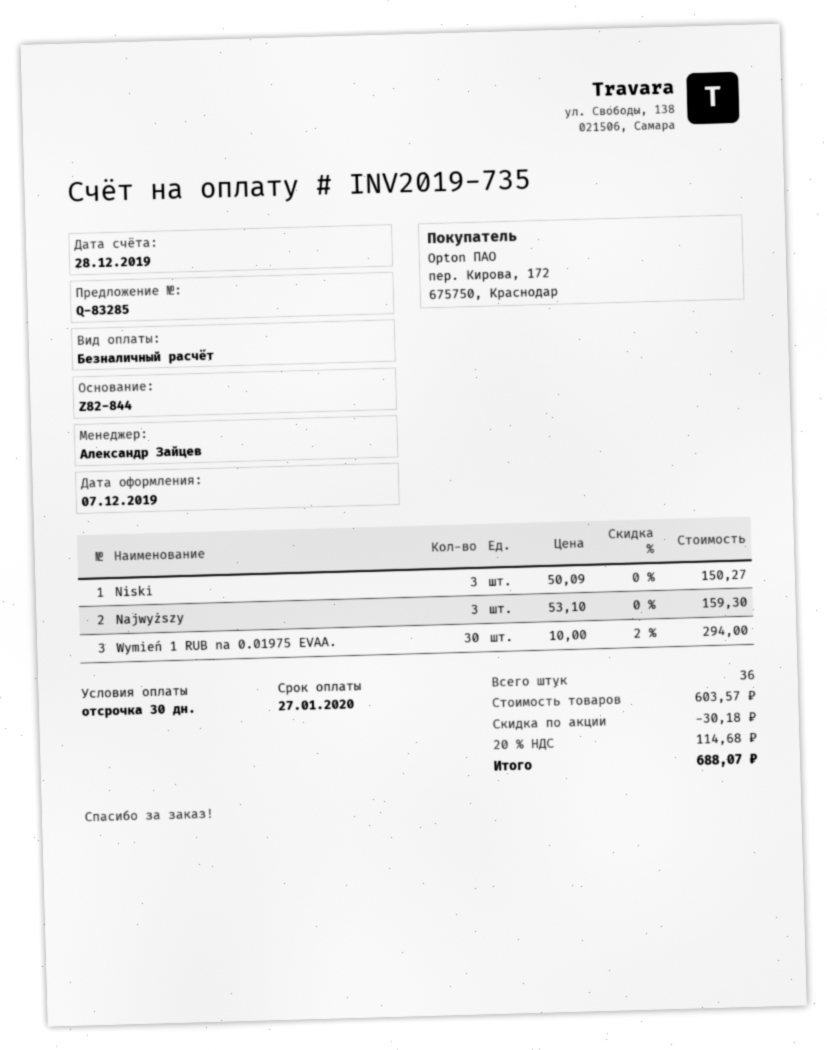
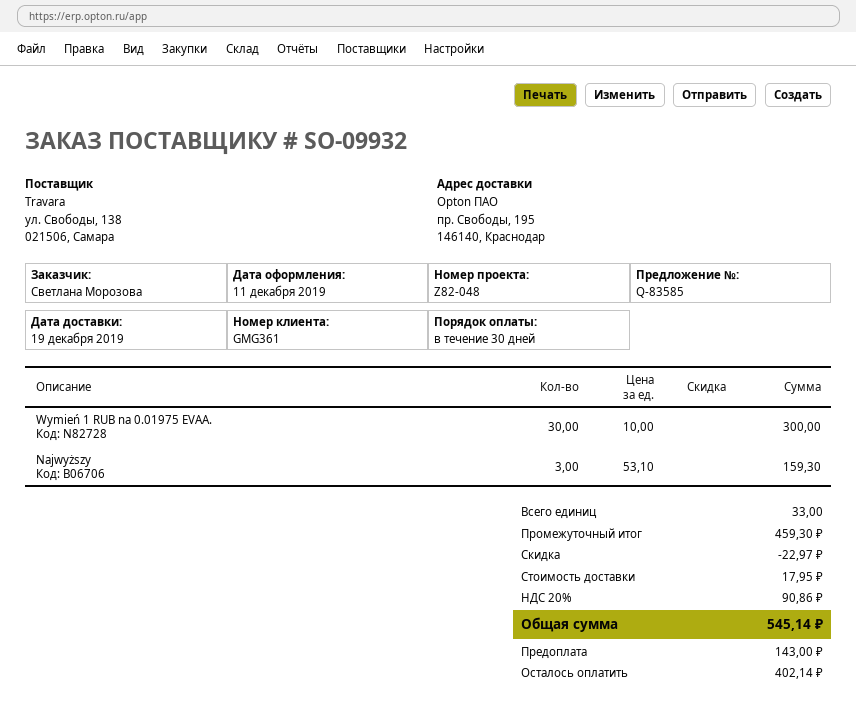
quote number: Q-83285 -> Q-83585
order date: 2019-12-07 -> 2019-12-11
reference: Z82-844 -> Z82-048
Niski: 3 x 50.09 = 150.27 -> none
Wymień 1 RUB na 0.01975 EVAA.: 30 x 10.00 - 2% = 294.00 -> 30 x 10.00 = 300.00
total quantity: 36 -> 33
subtotal: 603.57 -> 459.30
discount: 30.18 -> 22.97
shipping: none -> 17.95
tax: 20% = 114.68 -> 20% = 90.86
total: 688.07 -> 545.14

